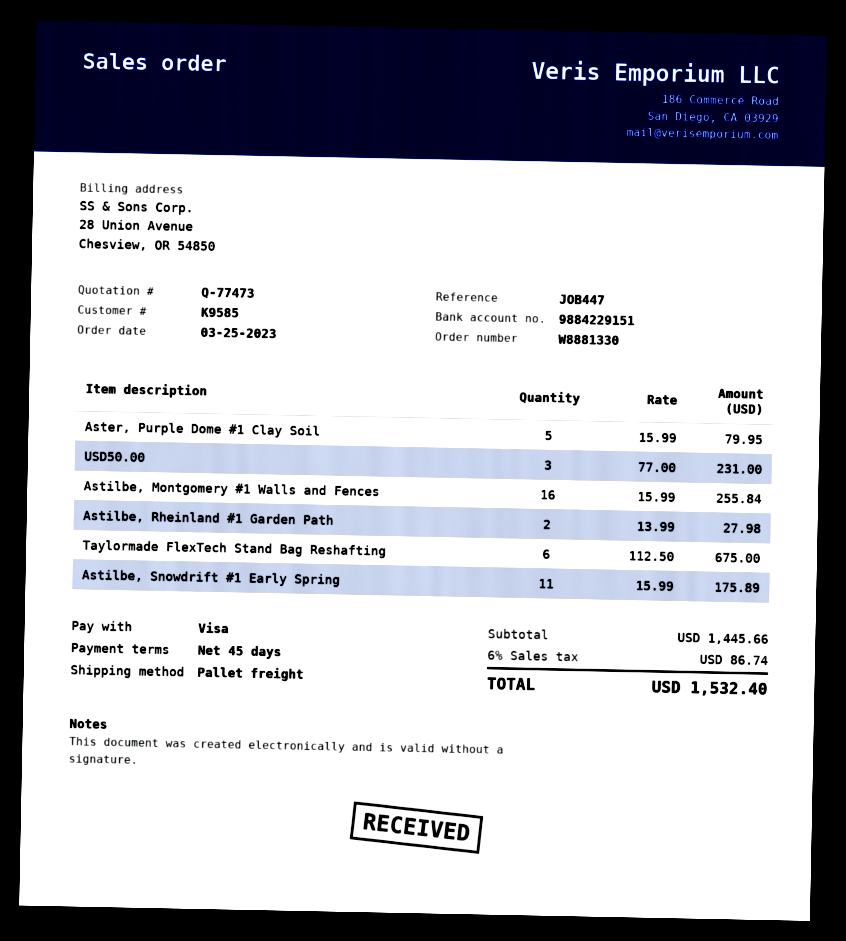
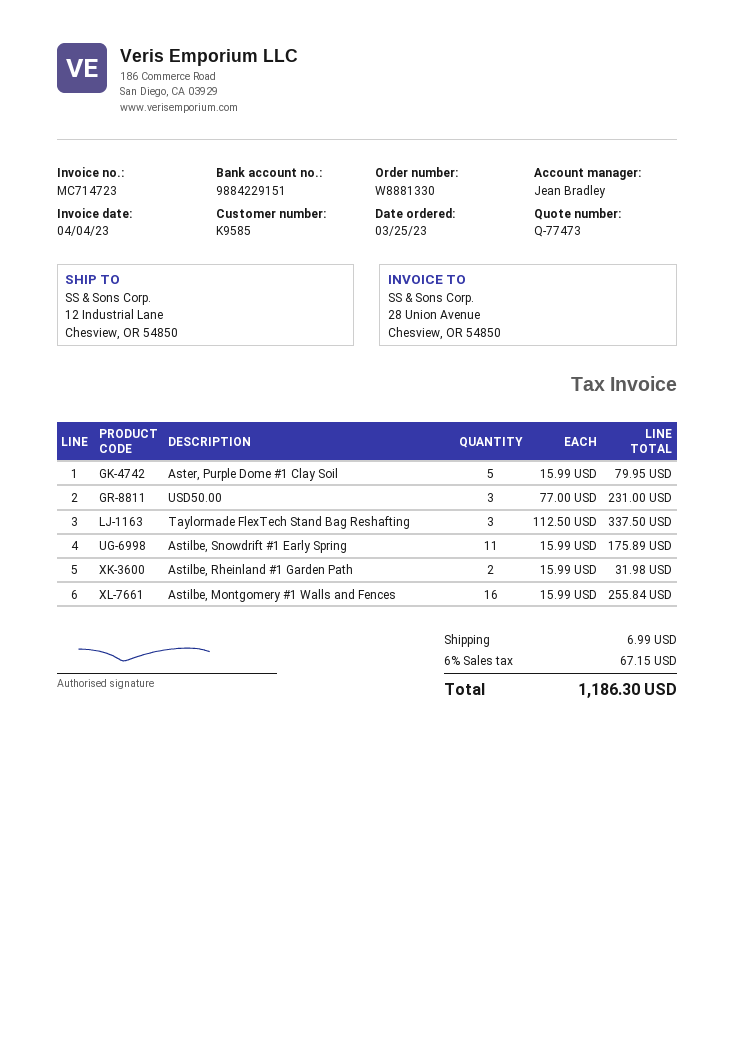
Astilbe, Rheinland #1 Garden Path: 2 x 13.99 = 27.98 -> 2 x 15.99 = 31.98
Taylormade FlexTech Stand Bag Reshafting: 6 x 112.50 = 675.00 -> 3 x 112.50 = 337.50
shipping: none -> 6.99
tax: 6% = 86.74 -> 6% = 67.15
total: 1532.40 -> 1186.30

